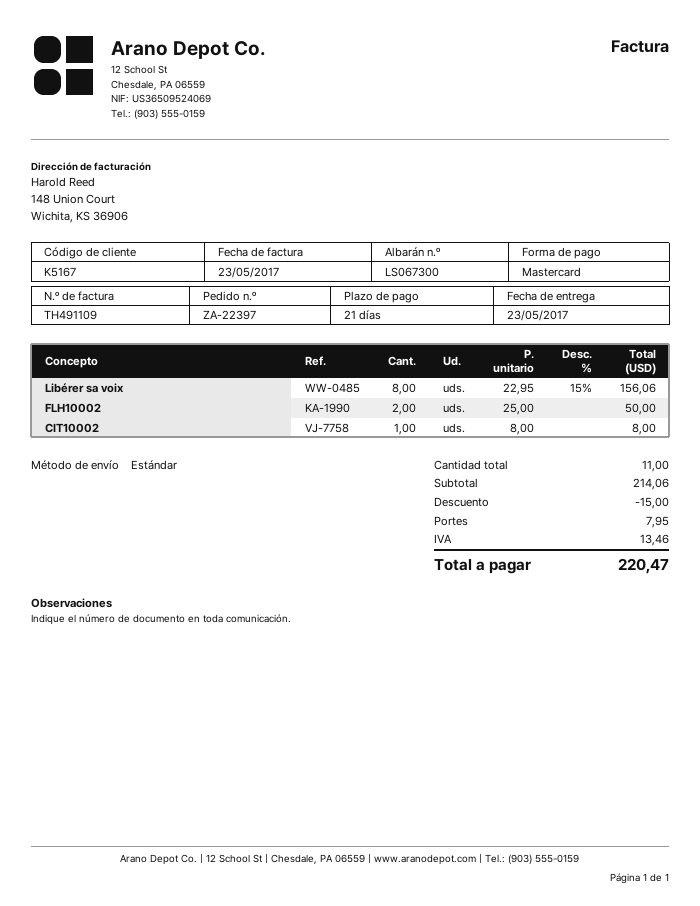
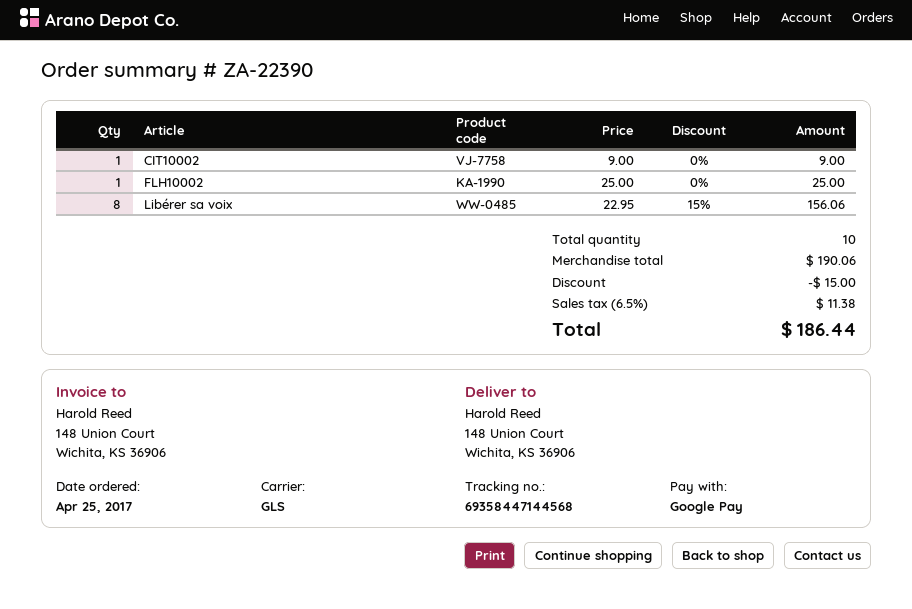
order number: ZA-22397 -> ZA-22390
payment method: Mastercard -> Google Pay
shipping method: standard -> GLS
FLH10002: 2 x 25.00 = 50.00 -> 1 x 25.00 = 25.00
CIT10002: 1 x 8.00 = 8.00 -> 1 x 9.00 = 9.00
total quantity: 11 -> 10
subtotal: 214.06 -> 190.06
shipping: 7.95 -> none
tax: 13.46 -> 11.38
total: 220.47 -> 186.44

